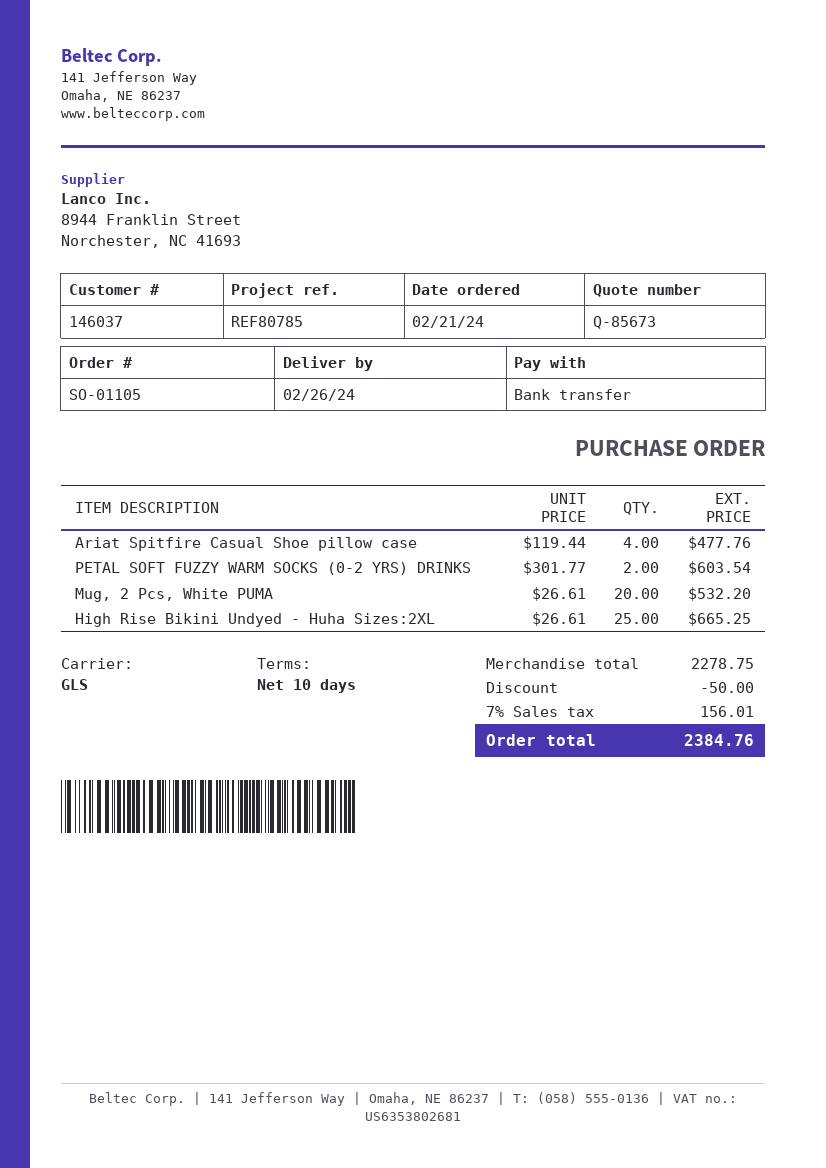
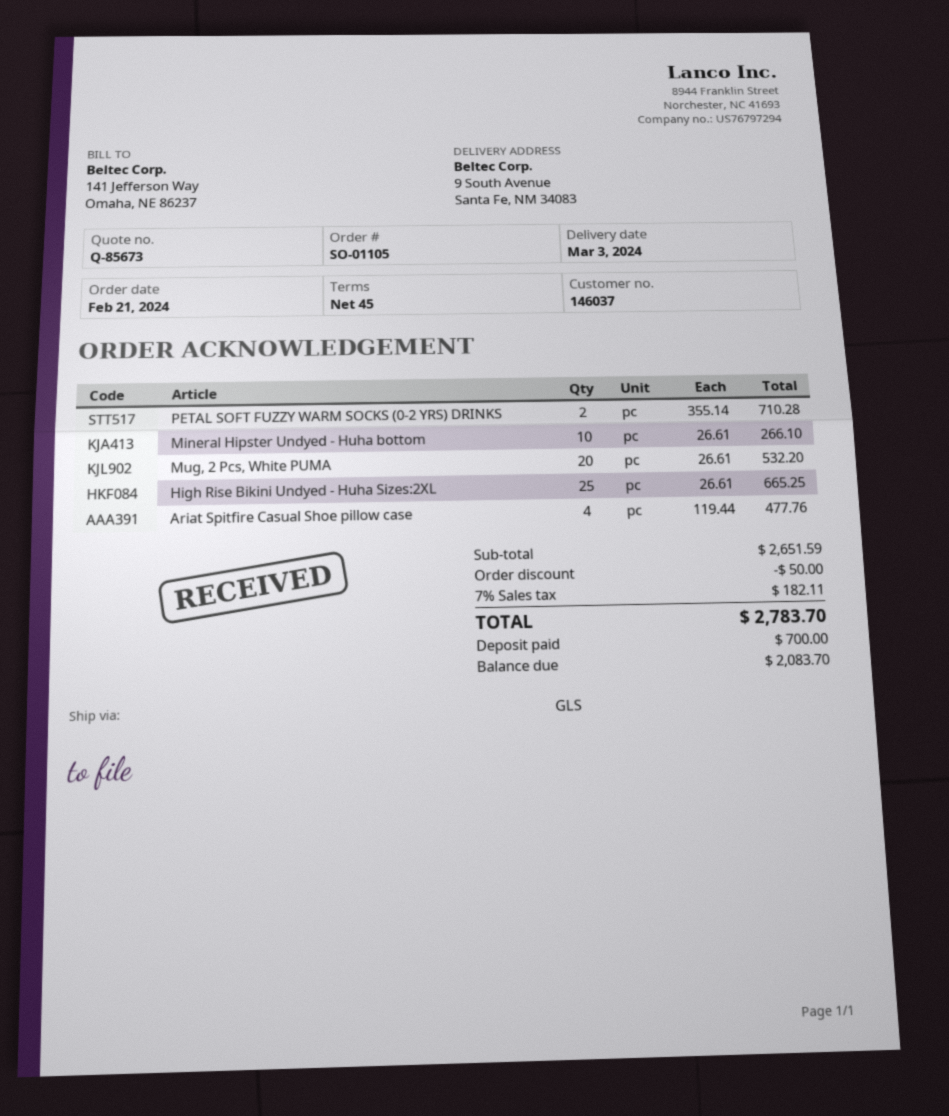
delivery date: 2024-02-26 -> 2024-03-03
payment terms: 10 days -> 45 days
PETAL SOFT FUZZY WARM SOCKS (0-2 YRS) DRINKS: 2 x 301.77 = 603.54 -> 2 x 355.14 = 710.28
Mineral Hipster Undyed - Huha bottom: none -> 10 x 26.61 = 266.10
subtotal: 2278.75 -> 2651.59
tax: 7% = 156.01 -> 7% = 182.11
total: 2384.76 -> 2783.70

